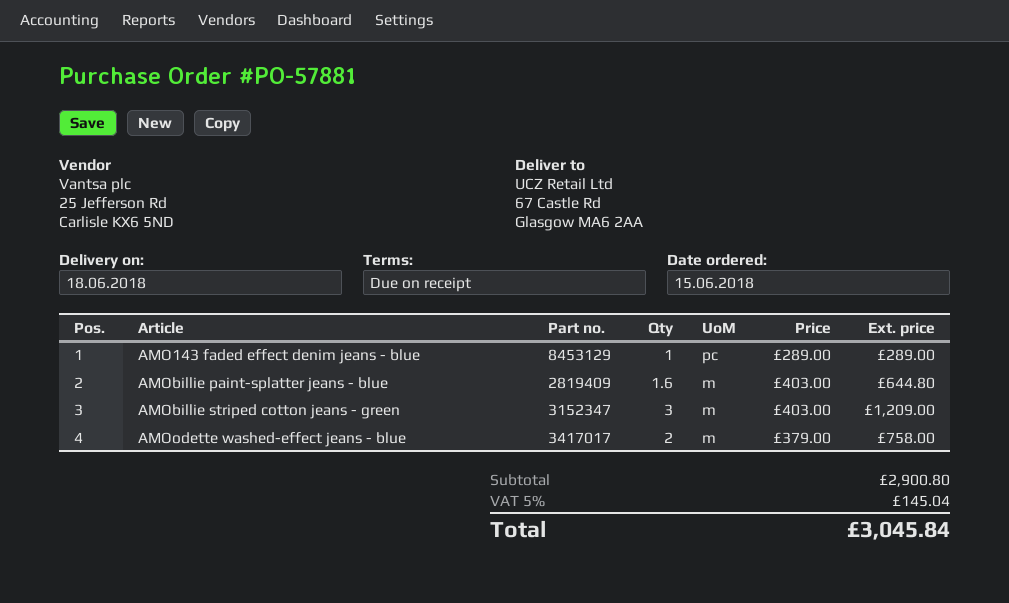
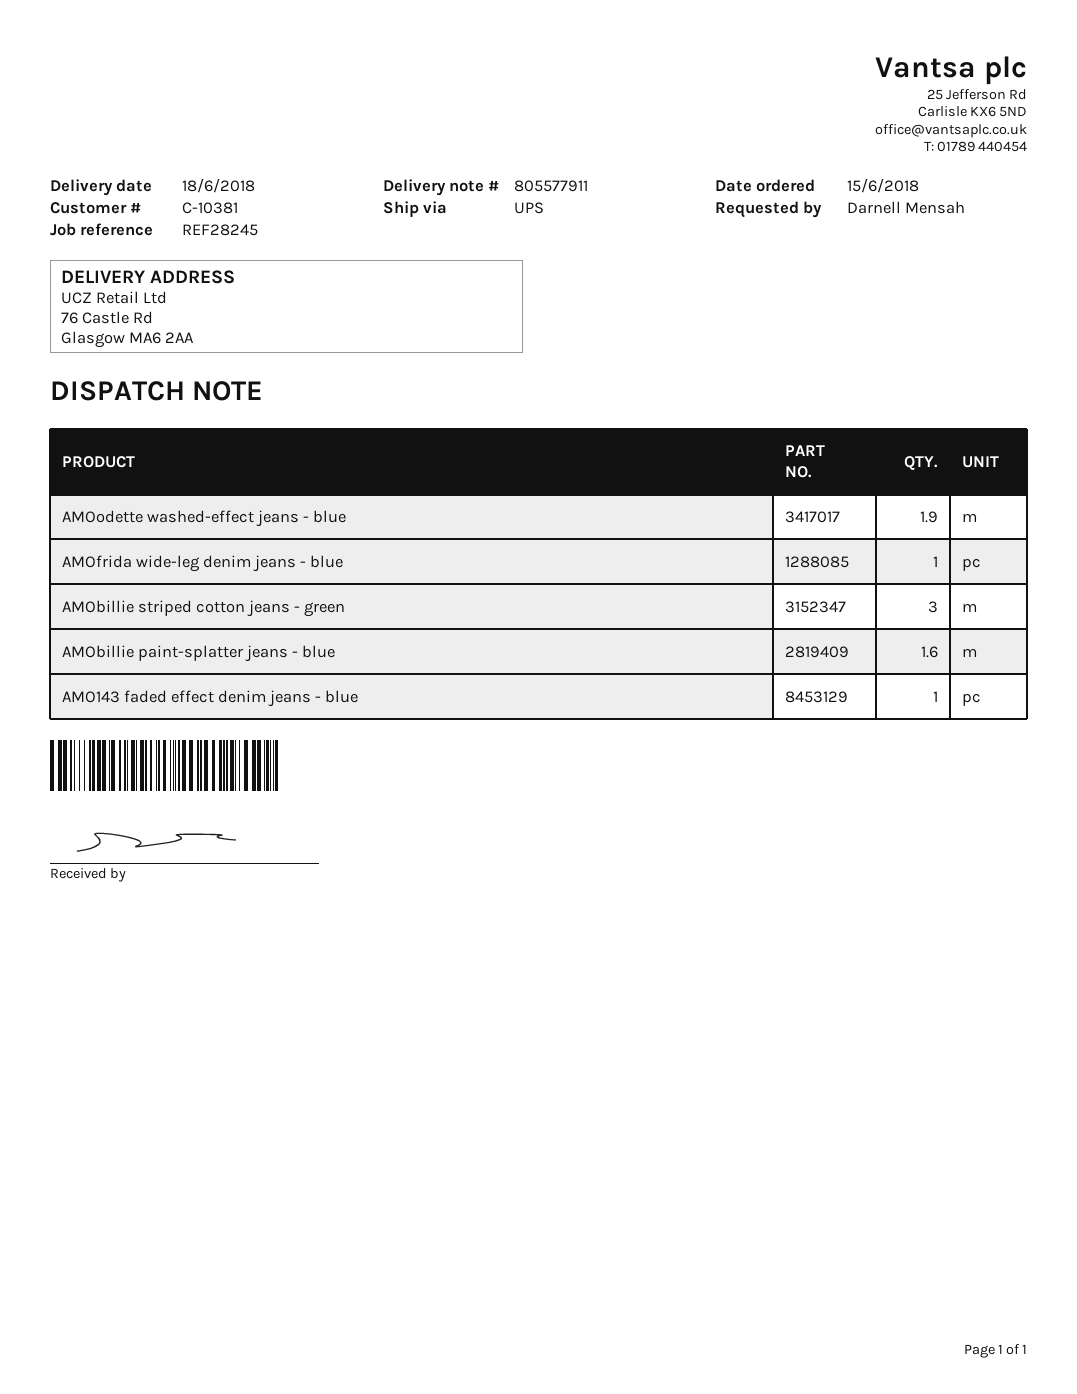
ship to: 67 Castle Rd, Glasgow MA6 2AA -> 76 Castle Rd, Glasgow MA6 2AA
AMOodette washed-effect jeans - blue: 2 -> 1.9
AMOfrida wide-leg denim jeans - blue: none -> 1

